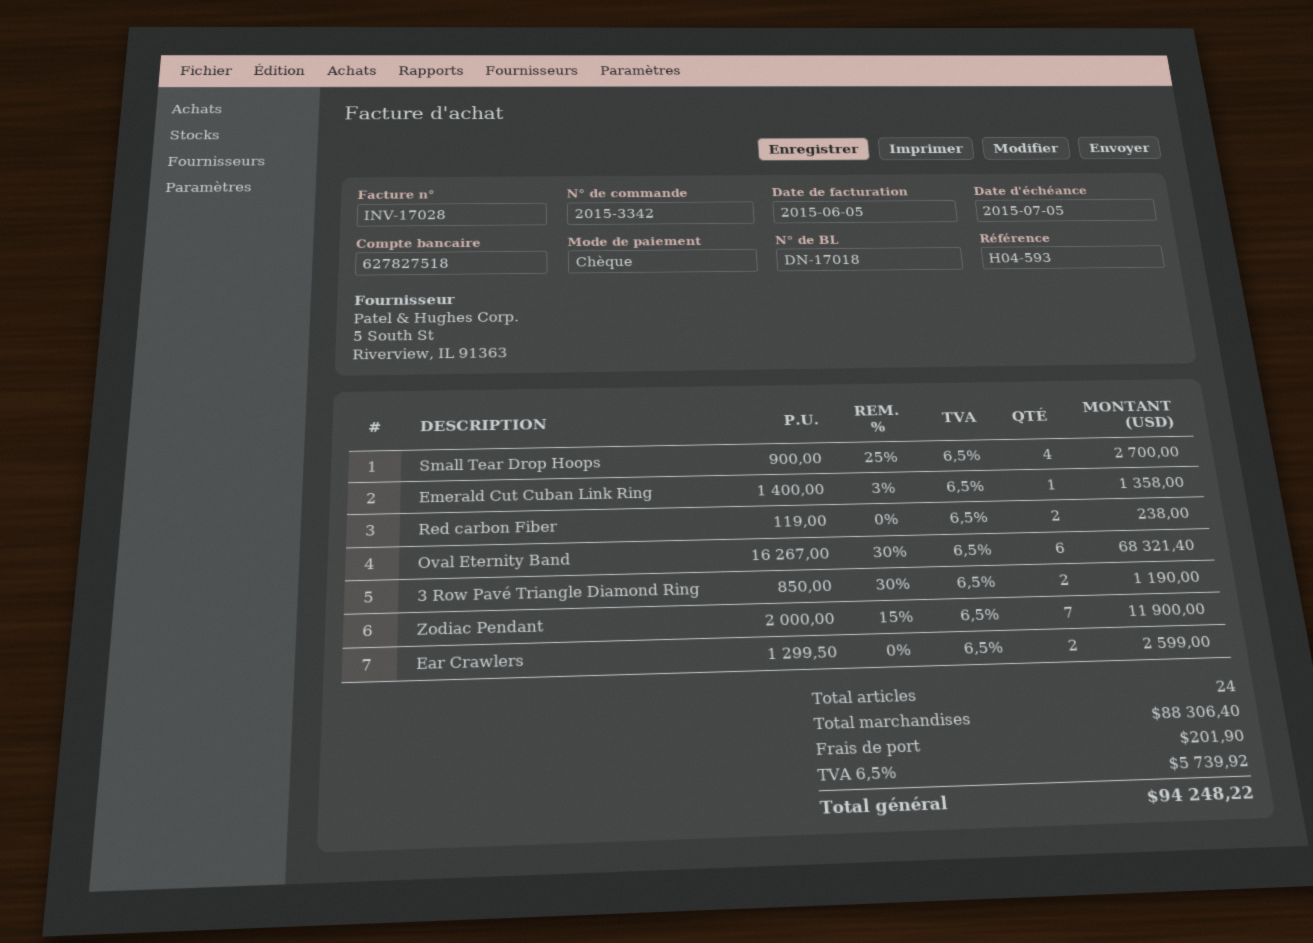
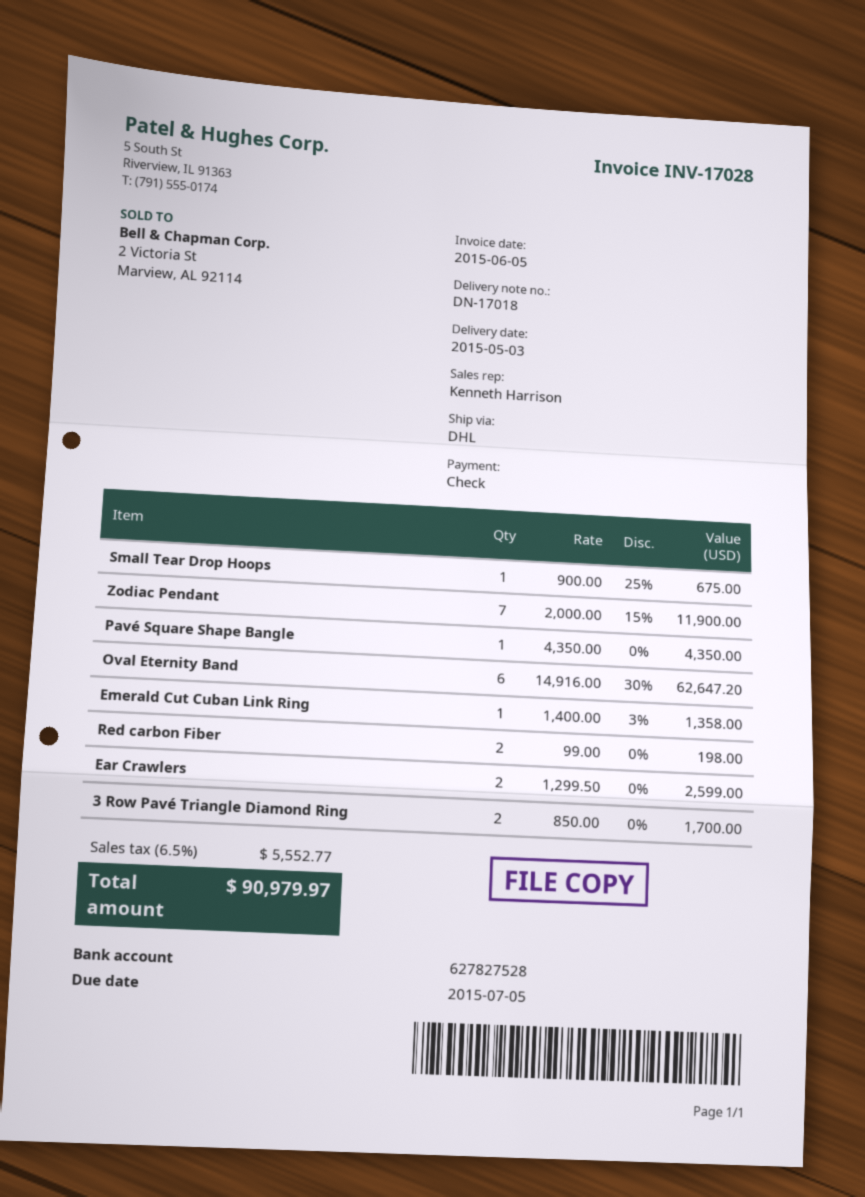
bank account: 627827518 -> 627827528
Small Tear Drop Hoops: 4 x 900.00 - 25% = 2700.00 -> 1 x 900.00 - 25% = 675.00
Red carbon Fiber: 2 x 119.00 = 238.00 -> 2 x 99.00 = 198.00
Oval Eternity Band: 6 x 16267.00 - 30% = 68321.40 -> 6 x 14916.00 - 30% = 62647.20
3 Row Pavé Triangle Diamond Ring: 2 x 850.00 - 30% = 1190.00 -> 2 x 850.00 = 1700.00
Pavé Square Shape Bangle: none -> 1 x 4350.00 = 4350.00
shipping: 201.90 -> none
tax: 6.5% = 5739.92 -> 6.5% = 5552.77
total: 94248.22 -> 90979.97

